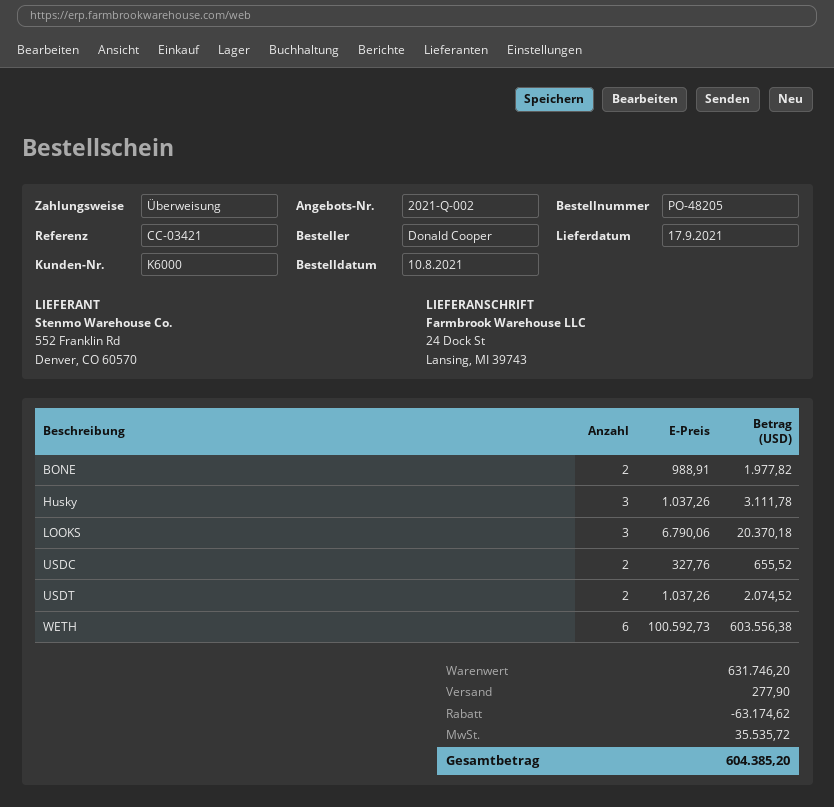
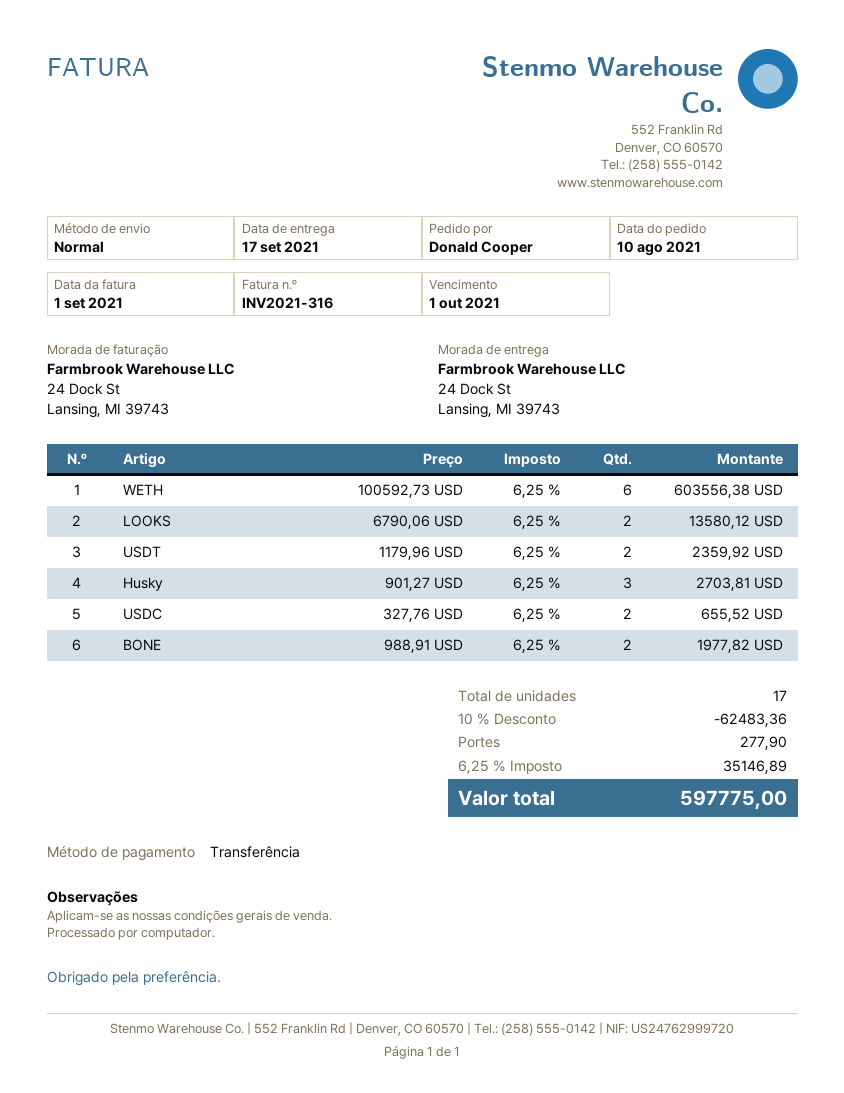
Husky: 3 x 1037.26 = 3111.78 -> 3 x 901.27 = 2703.81
LOOKS: 3 x 6790.06 = 20370.18 -> 2 x 6790.06 = 13580.12
USDT: 2 x 1037.26 = 2074.52 -> 2 x 1179.96 = 2359.92
discount: 63174.62 -> 62483.36
tax: 35535.72 -> 35146.89
total: 604385.20 -> 597775.00

